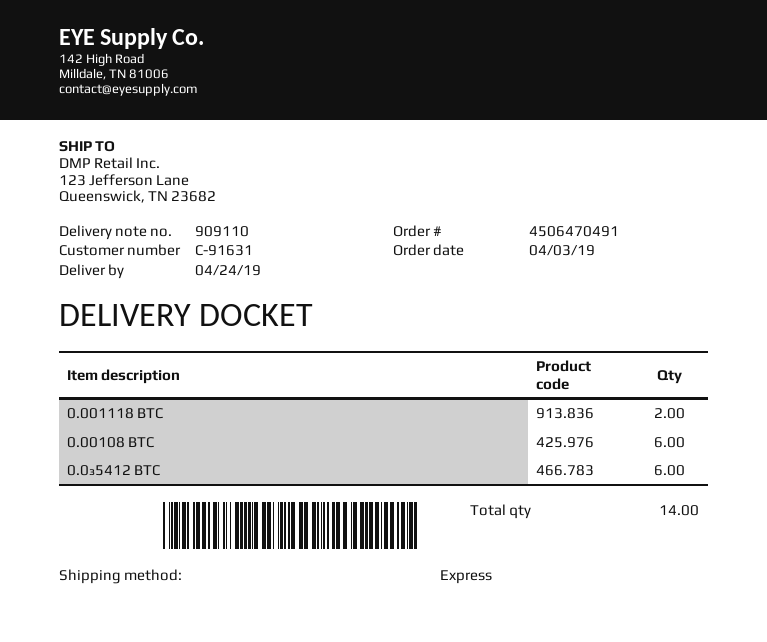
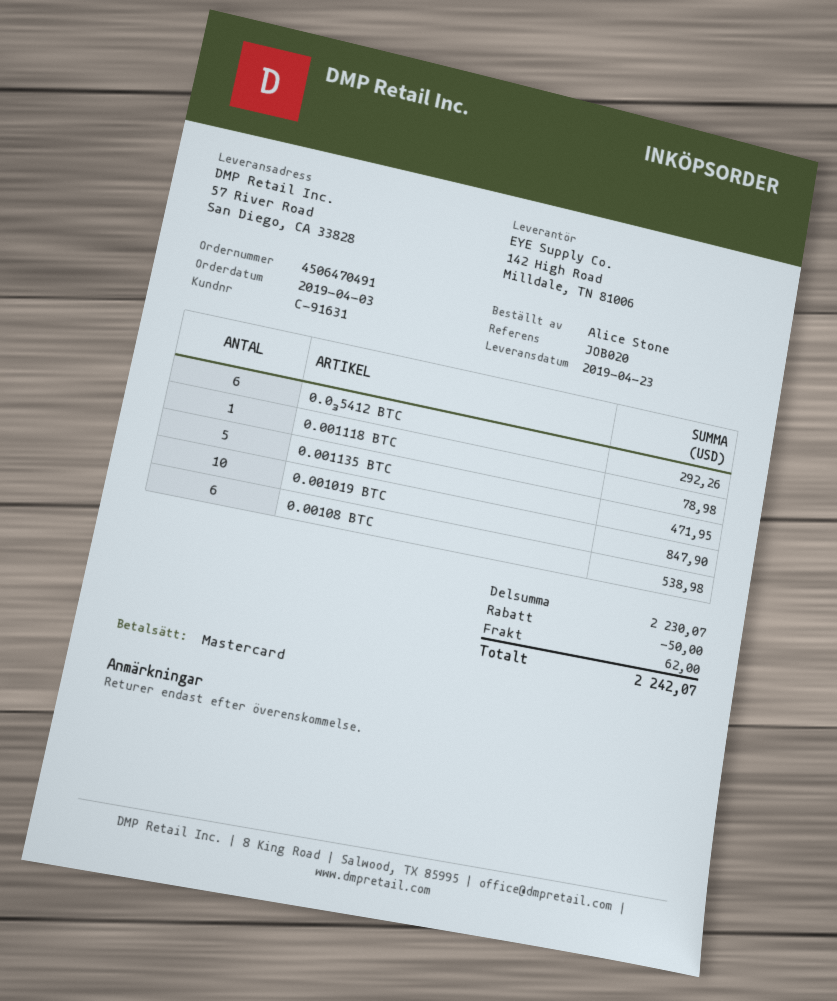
delivery date: 2019-04-24 -> 2019-04-23
ship to: 123 Jefferson Lane, Queenswick, TN 23682 -> 57 River Road, San Diego, CA 33828
0.001118 BTC: 2 -> 1
0.001135 BTC: none -> 5
0.001019 BTC: none -> 10

